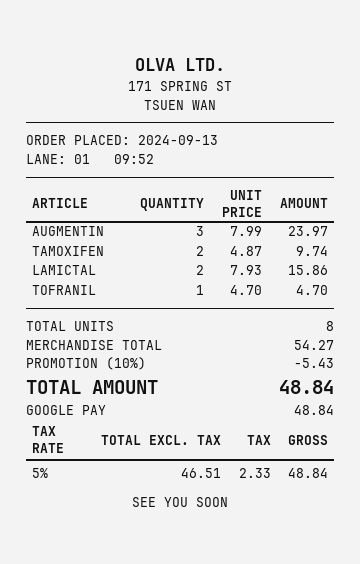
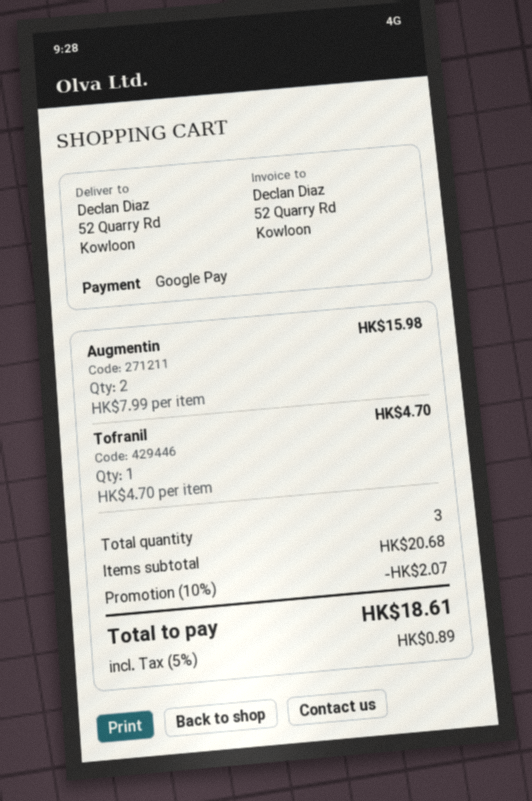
AUGMENTIN: 3 x 7.99 = 23.97 -> 2 x 7.99 = 15.98
TAMOXIFEN: 2 x 4.87 = 9.74 -> none
LAMICTAL: 2 x 7.93 = 15.86 -> none
total quantity: 8 -> 3
subtotal: 54.27 -> 20.68
discount: 10% = 5.43 -> 10% = 2.07
tax: 5% = 2.33 -> 5% = 0.89
total: 48.84 -> 18.61

